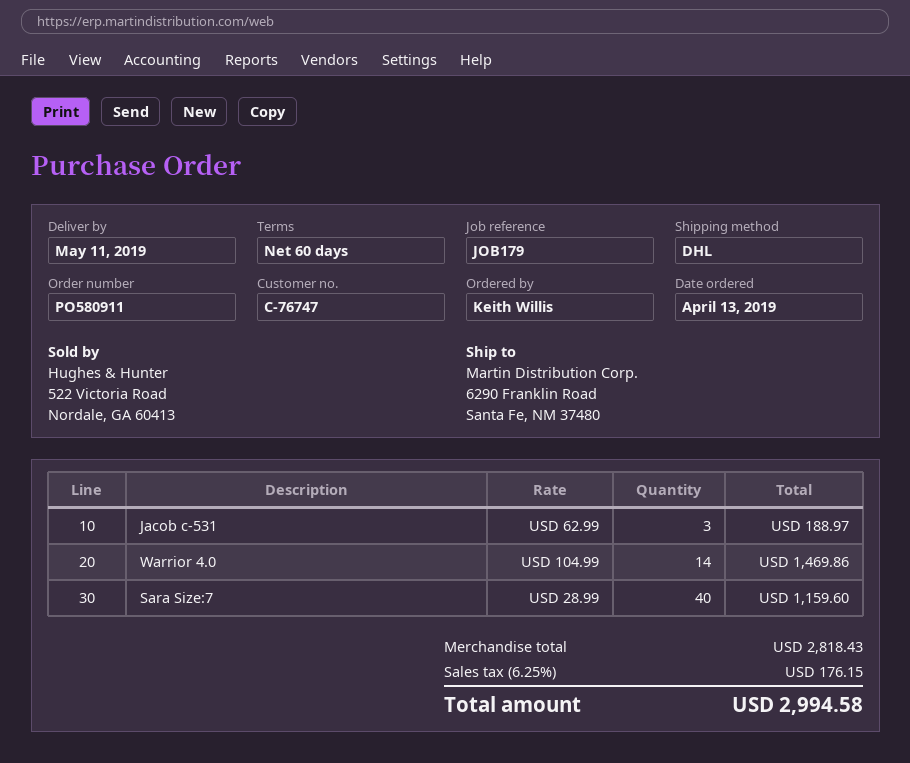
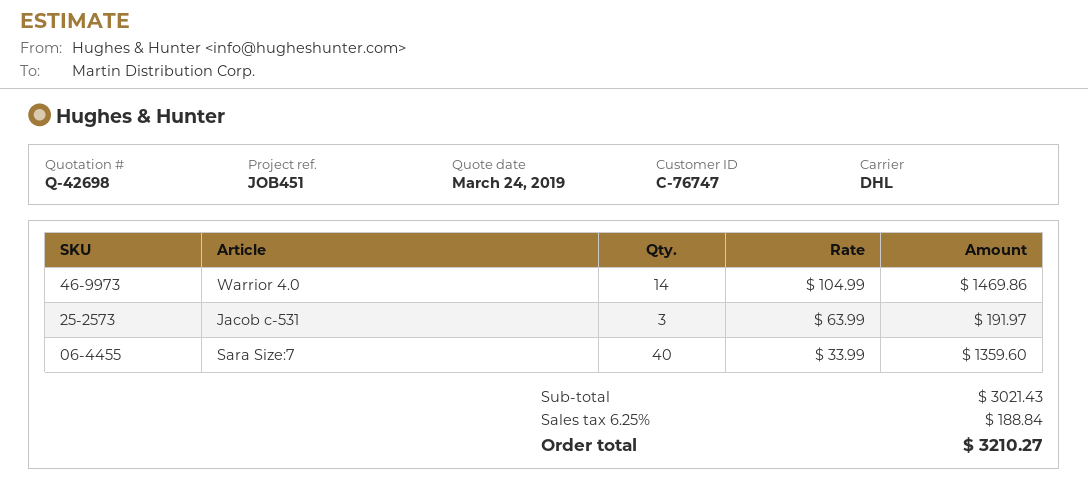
reference: JOB179 -> JOB451
Jacob c-531: 3 x 62.99 = 188.97 -> 3 x 63.99 = 191.97
Sara Size:7: 40 x 28.99 = 1159.60 -> 40 x 33.99 = 1359.60
subtotal: 2818.43 -> 3021.43
tax: 6.25% = 176.15 -> 6.25% = 188.84
total: 2994.58 -> 3210.27

